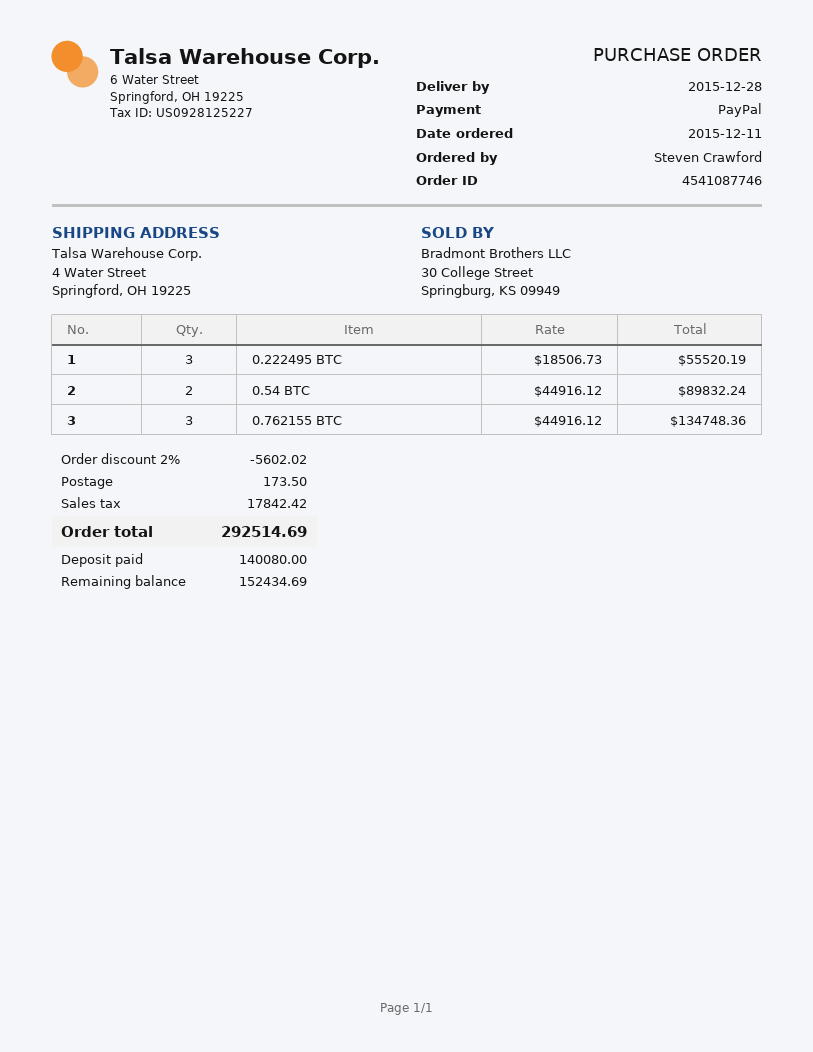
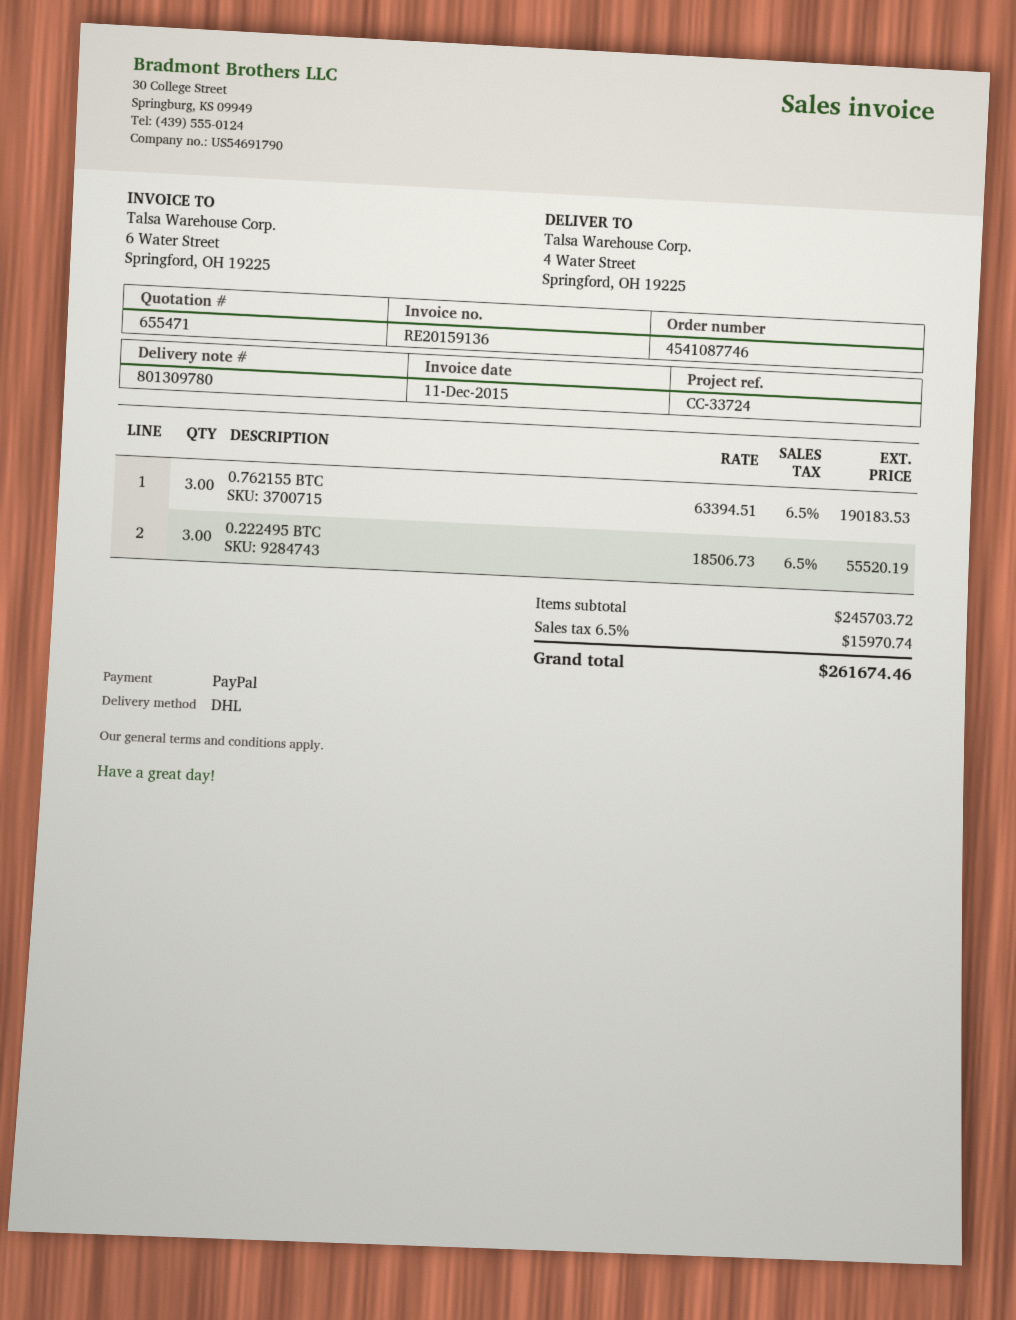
0.54 BTC: 2 x 44916.12 = 89832.24 -> none
0.762155 BTC: 3 x 44916.12 = 134748.36 -> 3 x 63394.51 = 190183.53
discount: 2% = 5602.02 -> none
shipping: 173.50 -> none
tax: 17842.42 -> 15970.74
total: 292514.69 -> 261674.46

